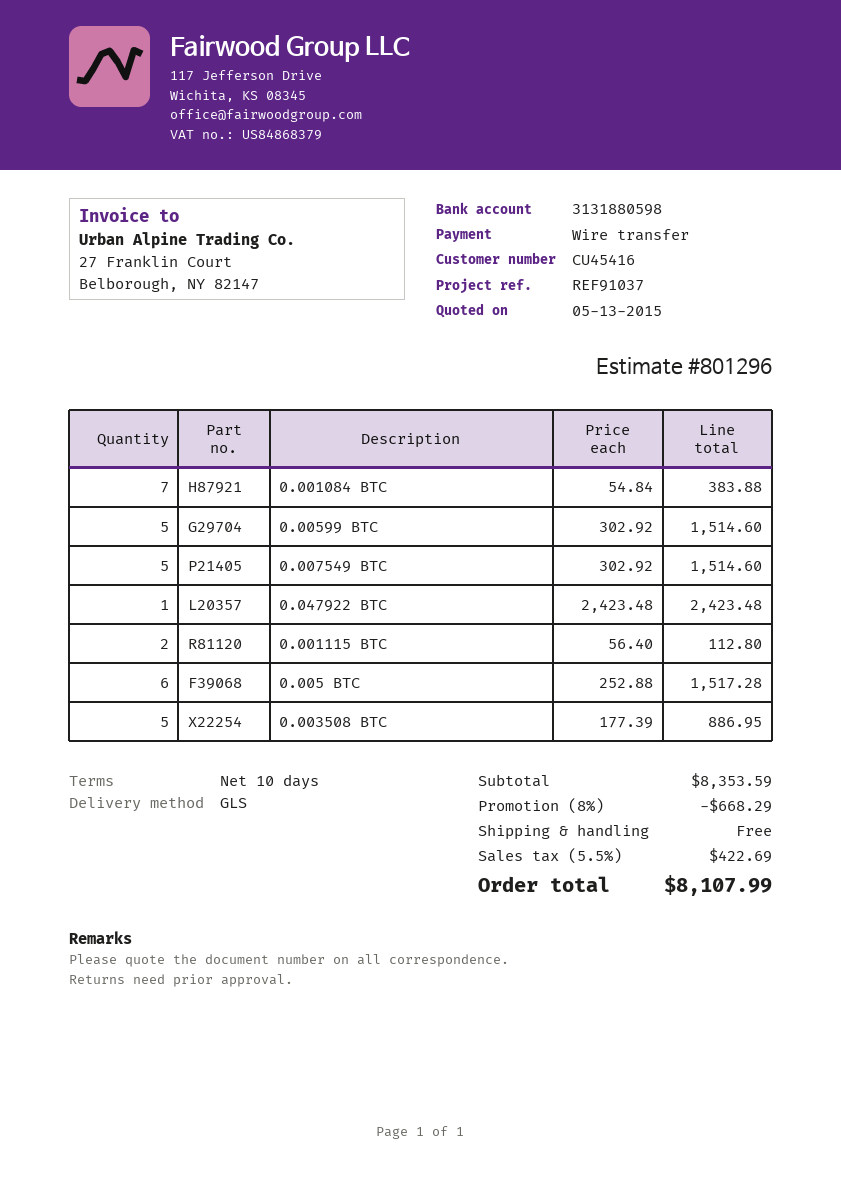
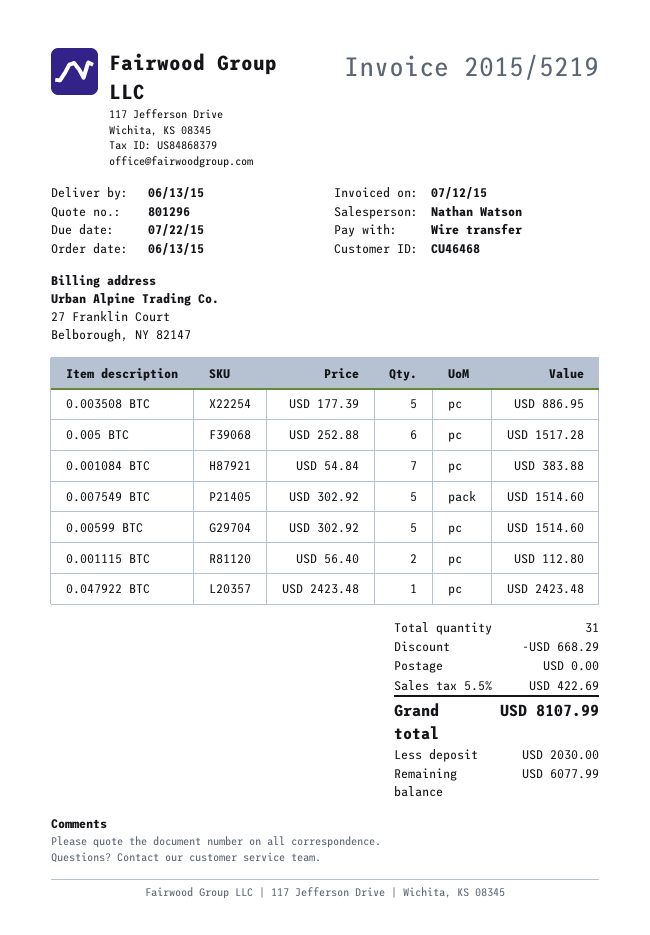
customer number: CU45416 -> CU46468

